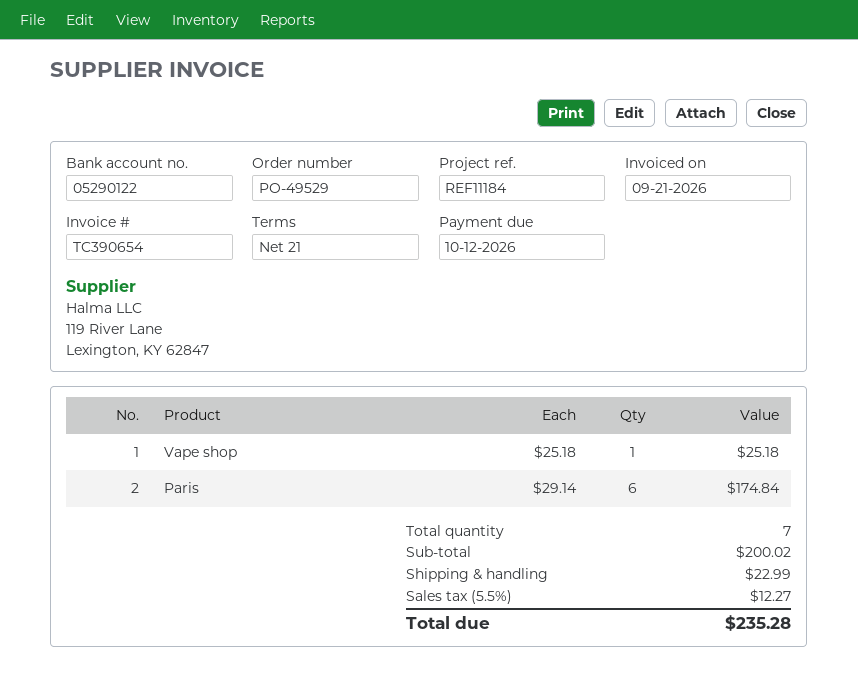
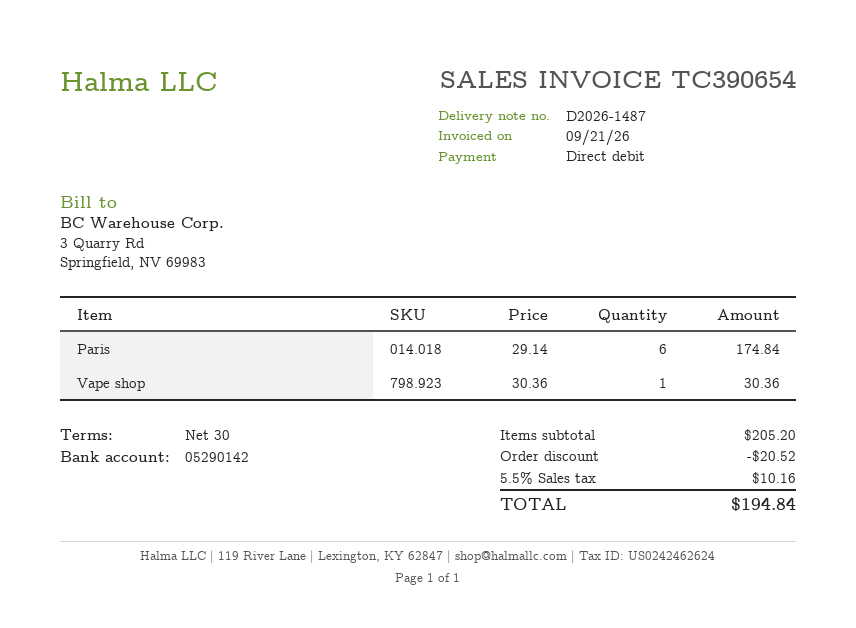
payment terms: 21 days -> 30 days
bank account: 05290122 -> 05290142
Vape shop: 1 x 25.18 = 25.18 -> 1 x 30.36 = 30.36
subtotal: 200.02 -> 205.20
discount: none -> 20.52
shipping: 22.99 -> none
tax: 5.5% = 12.27 -> 5.5% = 10.16
total: 235.28 -> 194.84

